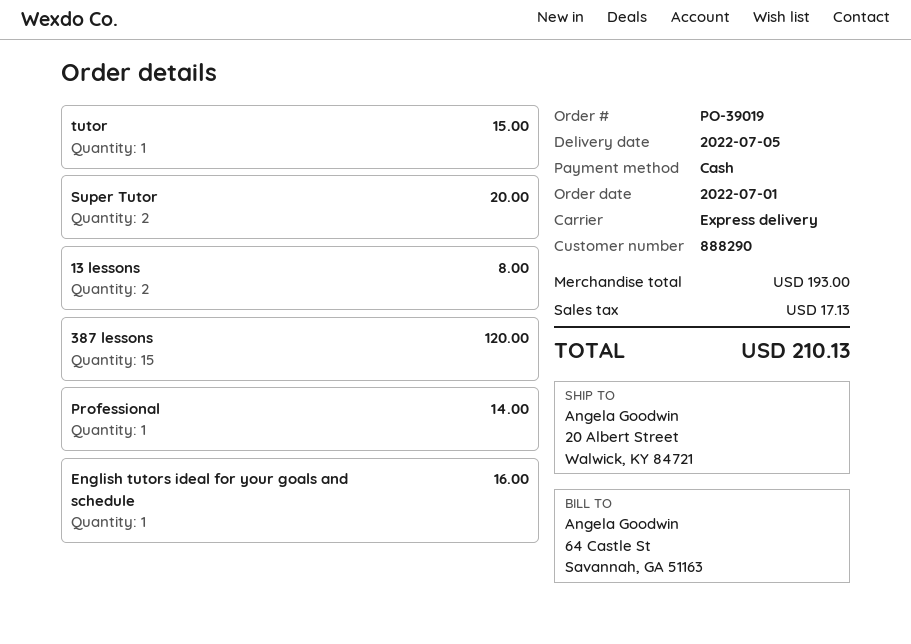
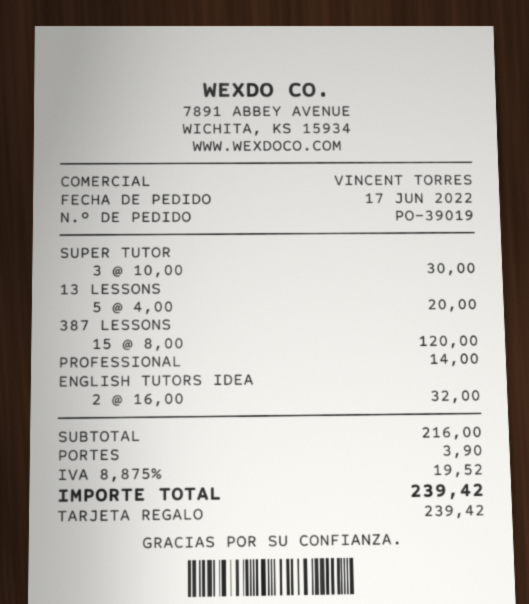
order date: 2022-07-01 -> 2022-06-17
payment method: cash -> gift card
tutor: 1 for 15.00 -> none
Super Tutor: 2 for 20.00 -> 3 for 30.00
13 lessons: 2 for 8.00 -> 5 for 20.00
English tutors ideal for your goals and schedule: 1 for 16.00 -> 2 for 32.00
subtotal: 193.00 -> 216.00
shipping: none -> 3.90
tax: 17.13 -> 19.52
total: 210.13 -> 239.42

